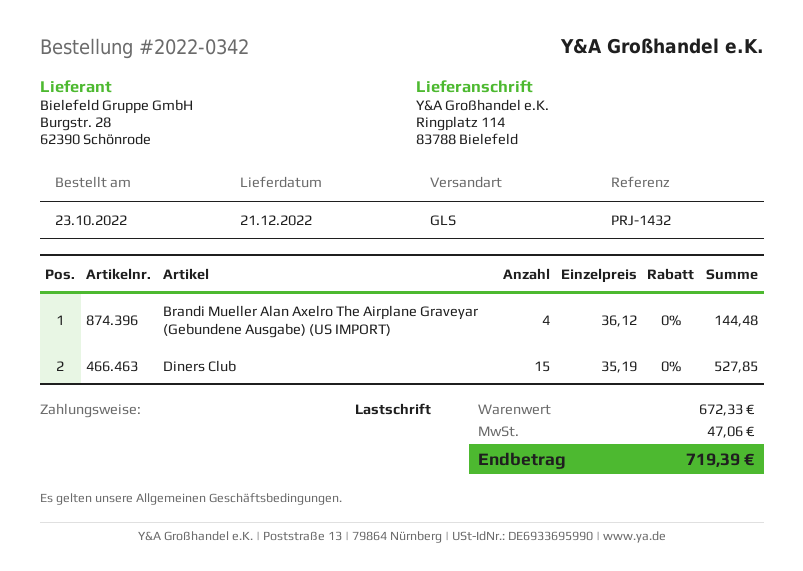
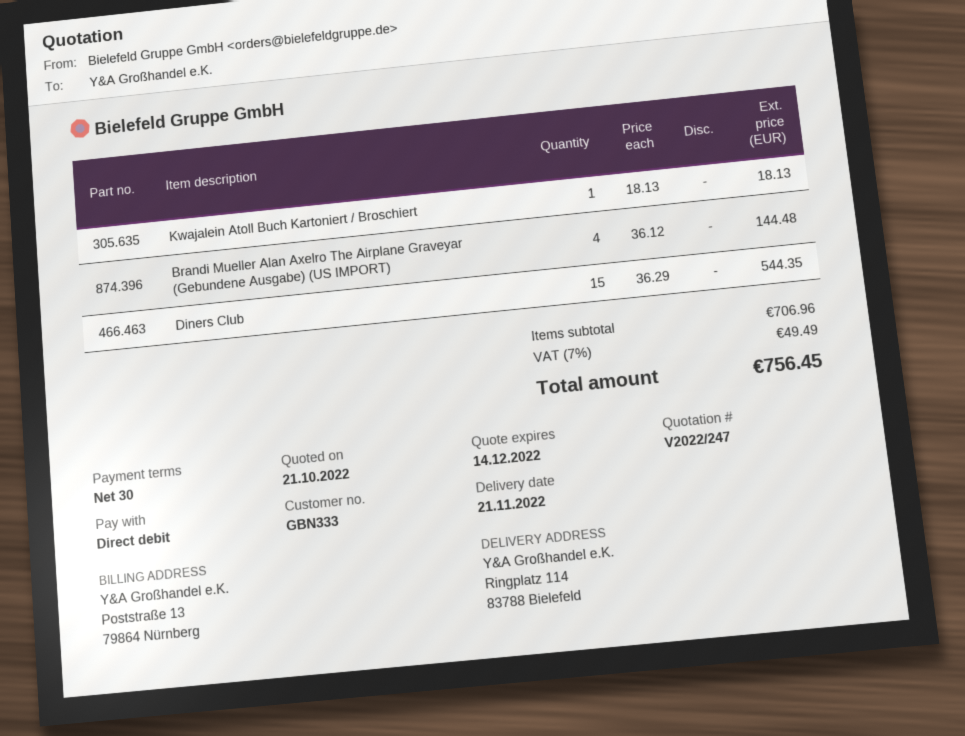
delivery date: 2022-12-21 -> 2022-11-21
Diners Club: 15 x 35.19 = 527.85 -> 15 x 36.29 = 544.35
Kwajalein Atoll Buch Kartoniert / Broschiert: none -> 1 x 18.13 = 18.13
subtotal: 672.33 -> 706.96
tax: 47.06 -> 49.49
total: 719.39 -> 756.45

